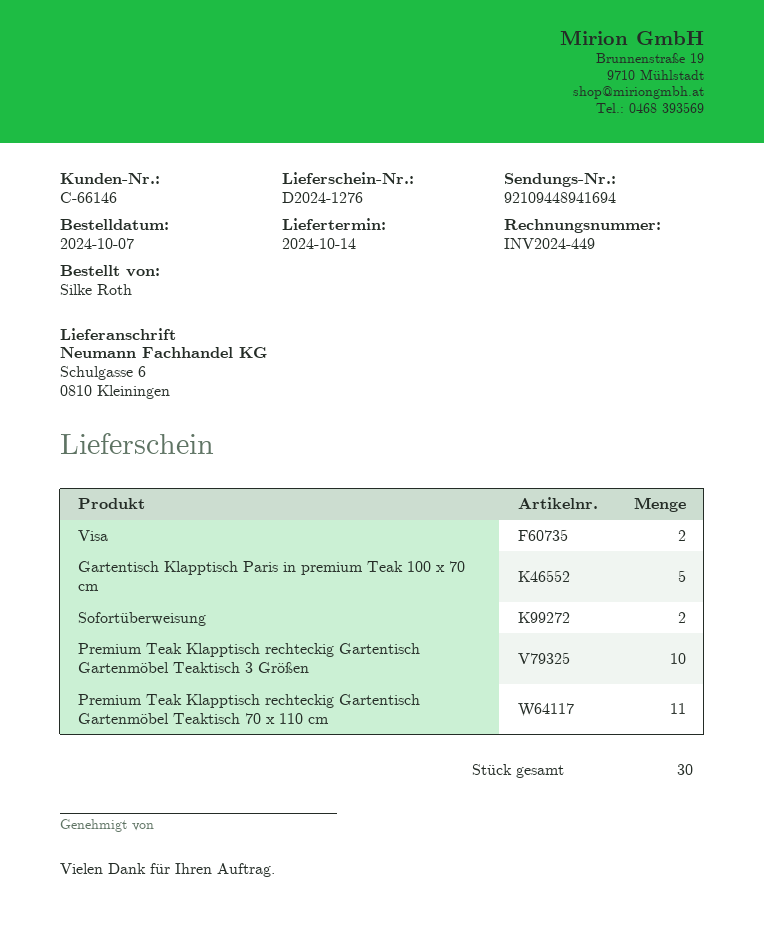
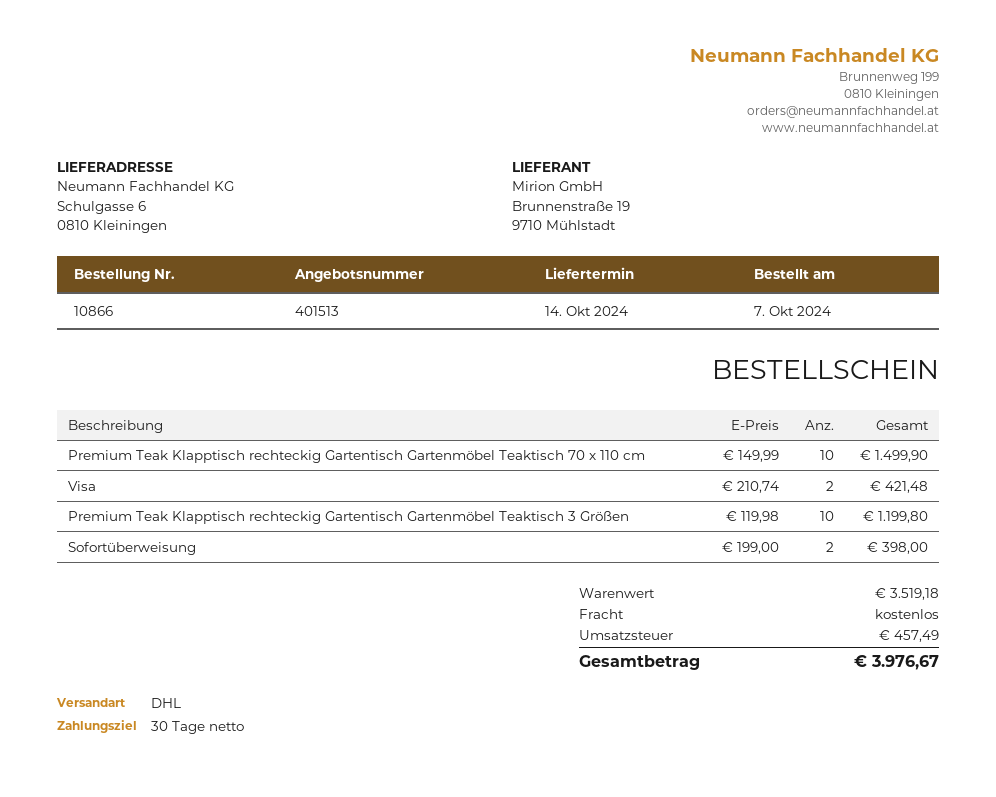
Gartentisch Klapptisch Paris in premium Teak 100 x 70 cm: 5 -> none
Premium Teak Klapptisch rechteckig Gartentisch Gartenmöbel Teaktisch 70 x 110 cm: 11 -> 10

